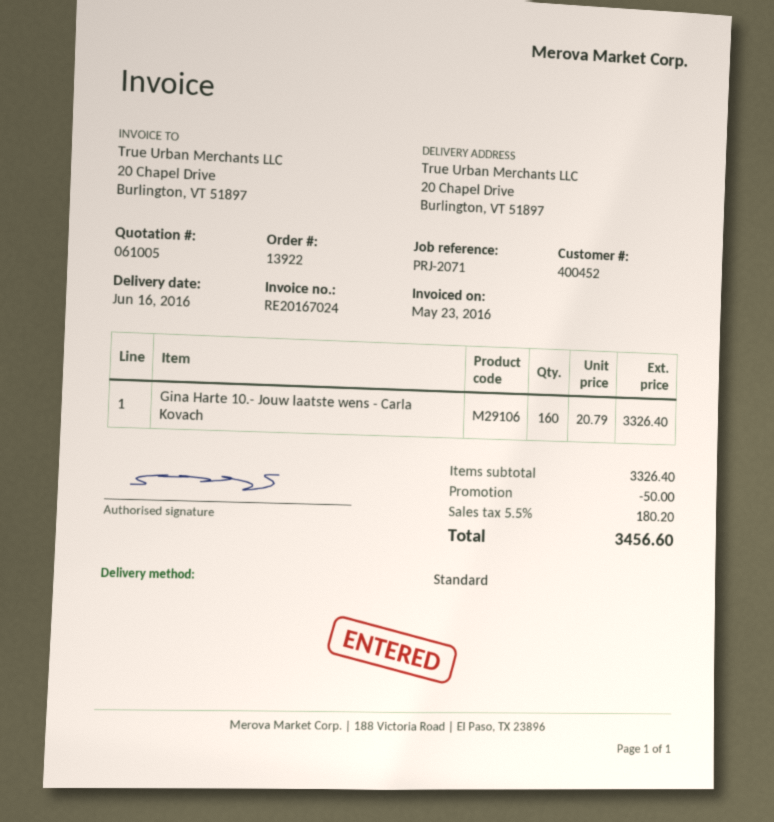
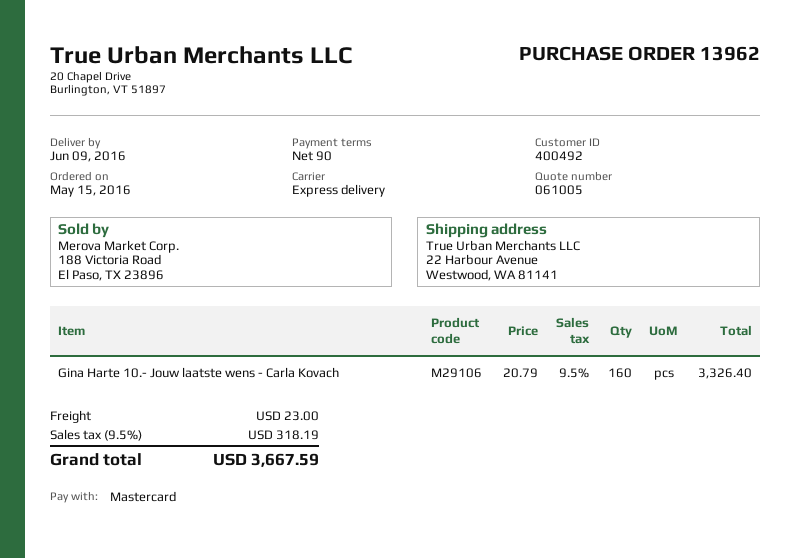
order number: 13922 -> 13962
delivery date: 2016-06-16 -> 2016-06-09
customer number: 400452 -> 400492
shipping method: standard -> express
ship to: 20 Chapel Drive, Burlington, VT 51897 -> 22 Harbour Avenue, Westwood, WA 81141
discount: 50.00 -> none
shipping: none -> 23.00
tax: 5.5% = 180.20 -> 9.5% = 318.19
total: 3456.60 -> 3667.59

